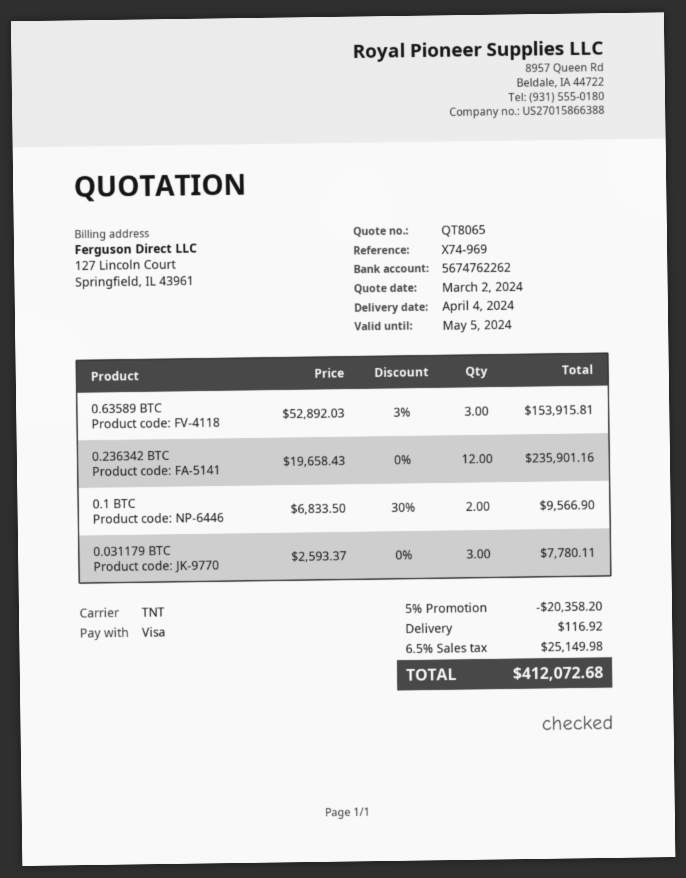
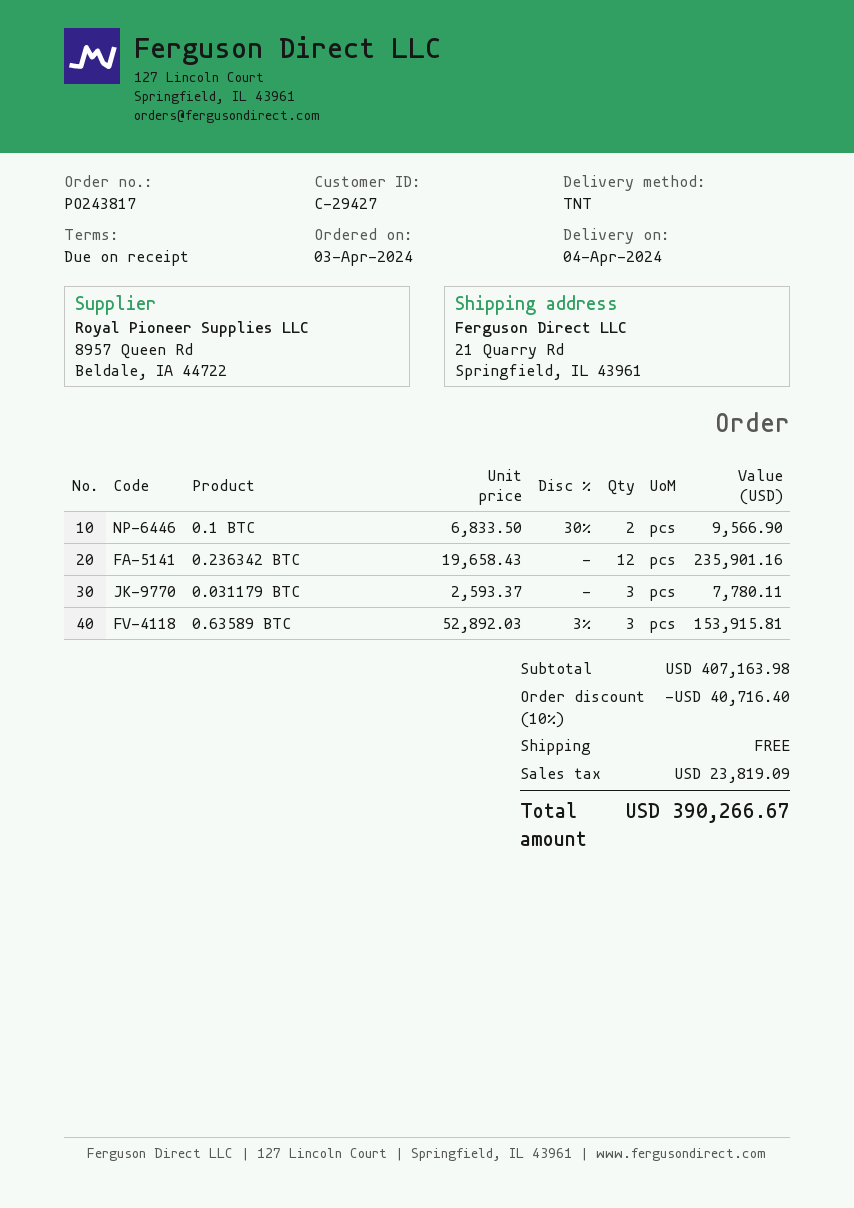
discount: 5% = 20358.20 -> 10% = 40716.40
shipping: 116.92 -> 0.00
tax: 25149.98 -> 23819.09
total: 412072.68 -> 390266.67

